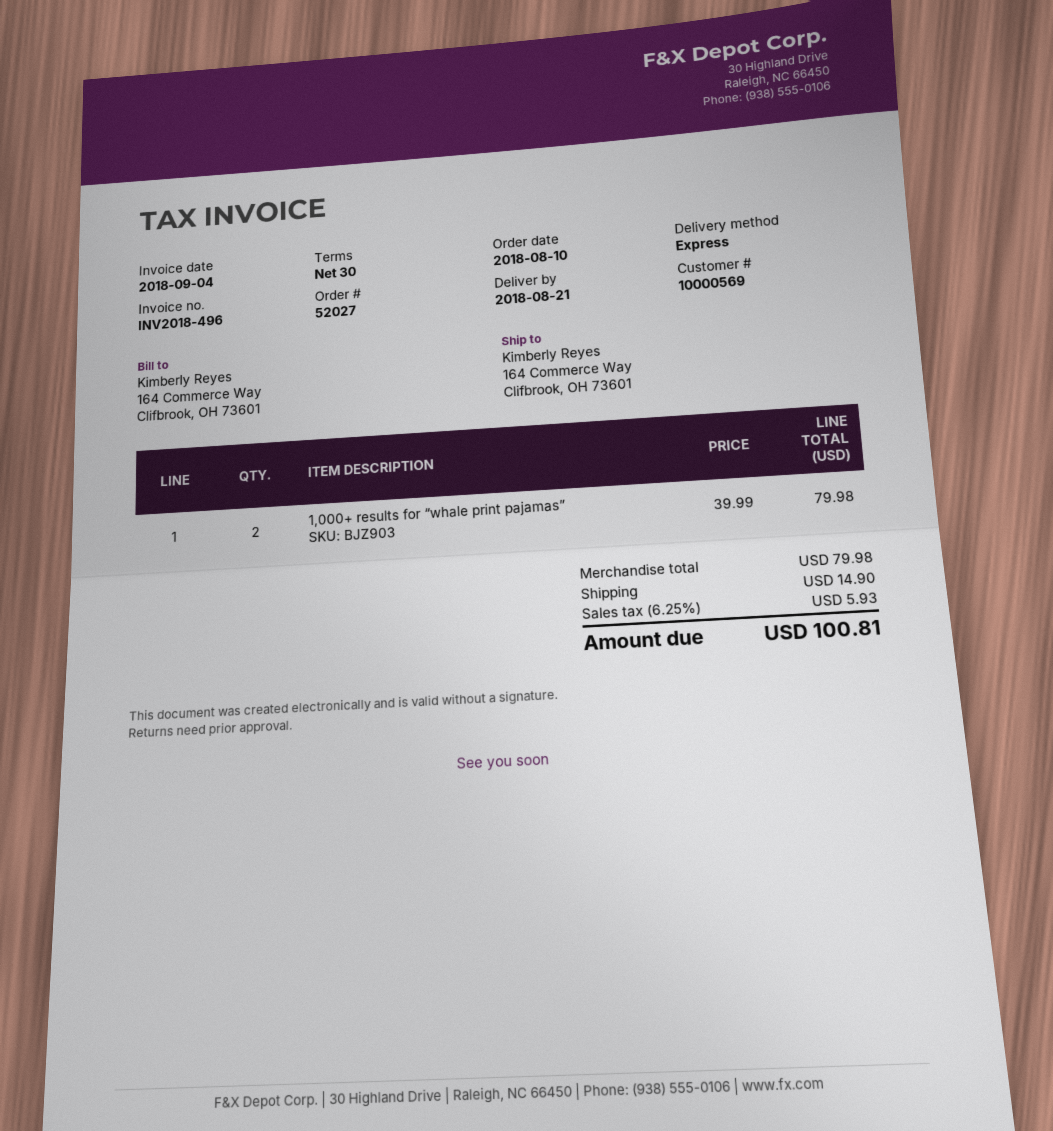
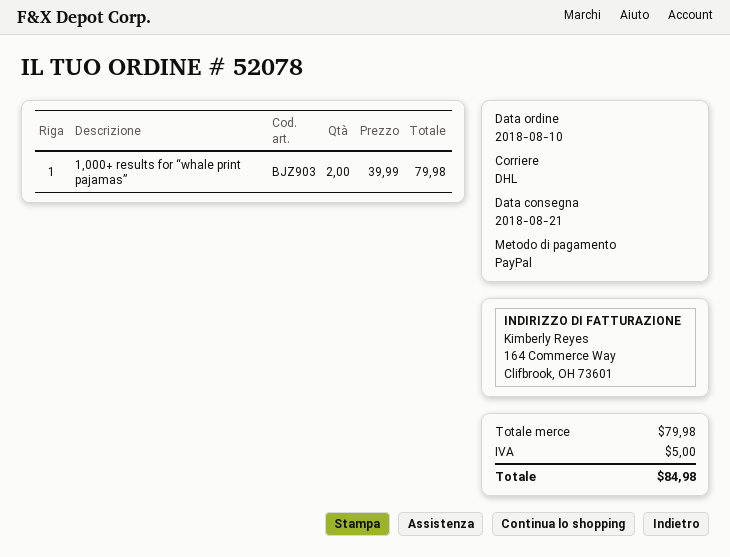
order number: 52027 -> 52078
shipping method: express -> DHL
shipping: 14.90 -> none
tax: 5.93 -> 5.00
total: 100.81 -> 84.98

